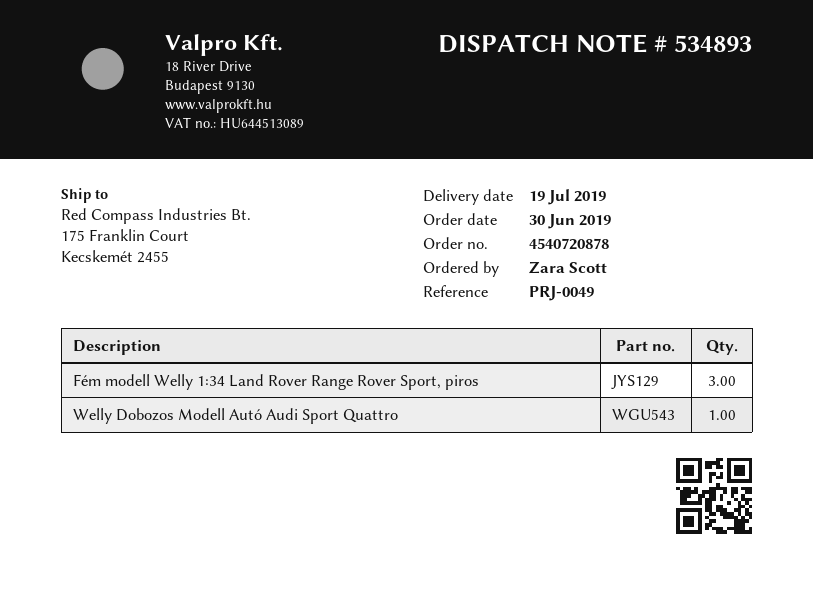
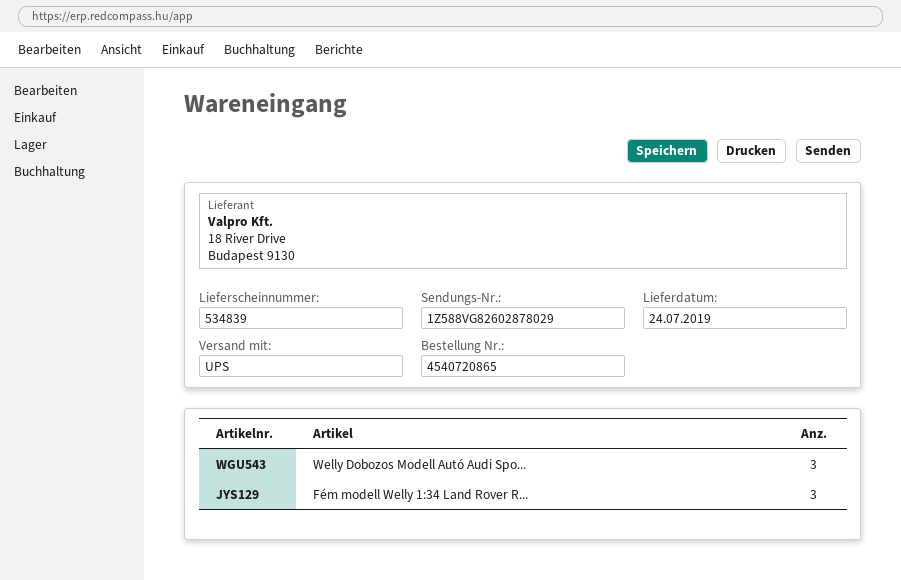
order number: 4540720878 -> 4540720865
delivery note number: 534893 -> 534839
delivery date: 2019-07-19 -> 2019-07-24
Welly Dobozos Modell Autó Audi Sport Quattro: 1 -> 3

